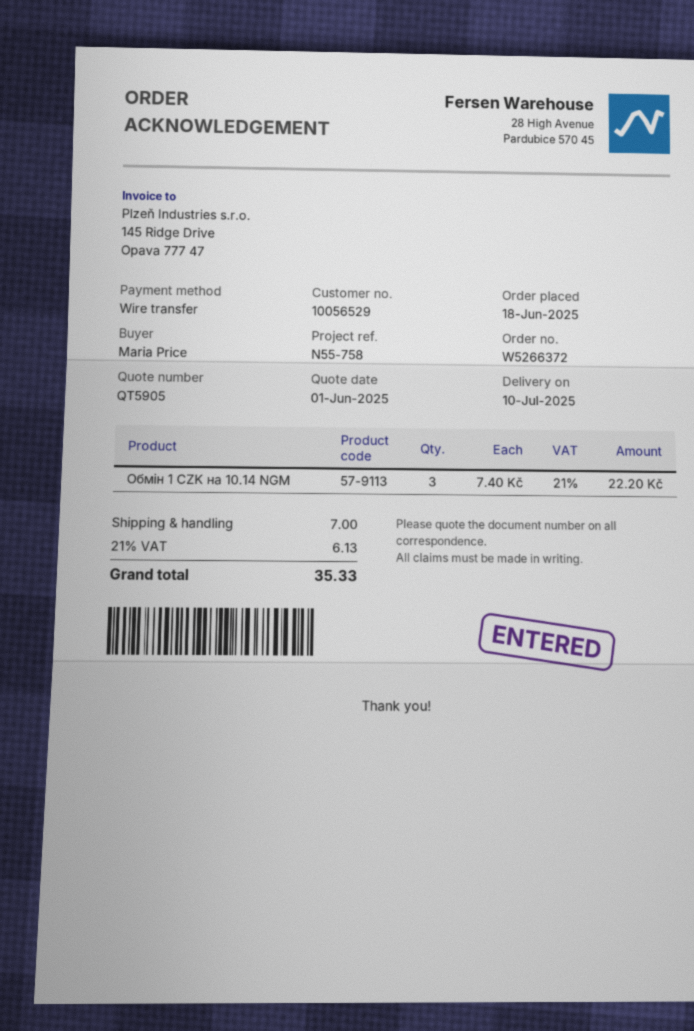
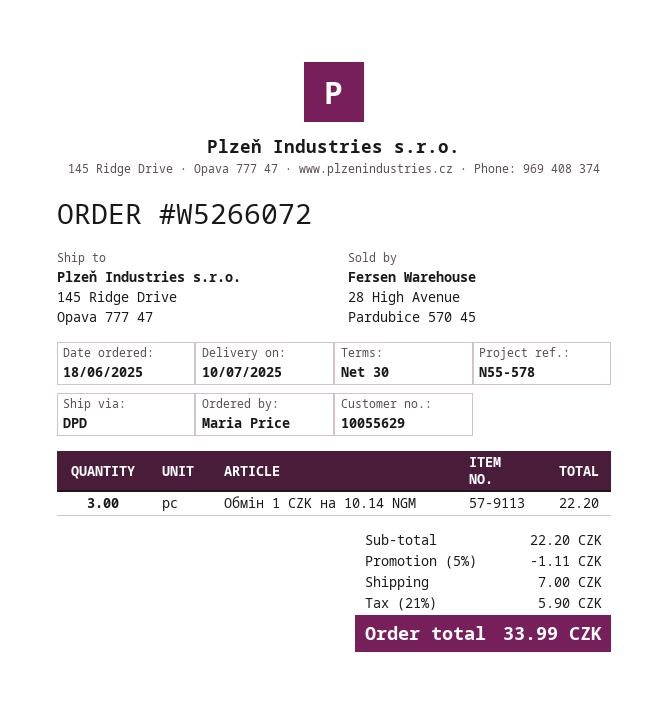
order number: W5266372 -> W5266072
customer number: 10056529 -> 10055629
reference: N55-758 -> N55-578
discount: none -> 5% = 1.11
tax: 21% = 6.13 -> 21% = 5.90
total: 35.33 -> 33.99

